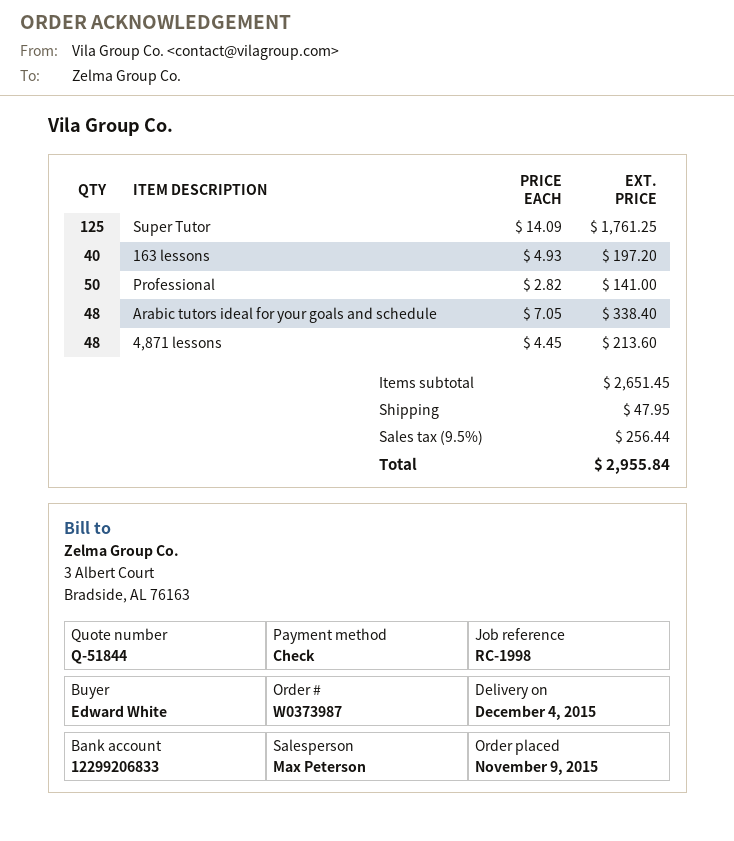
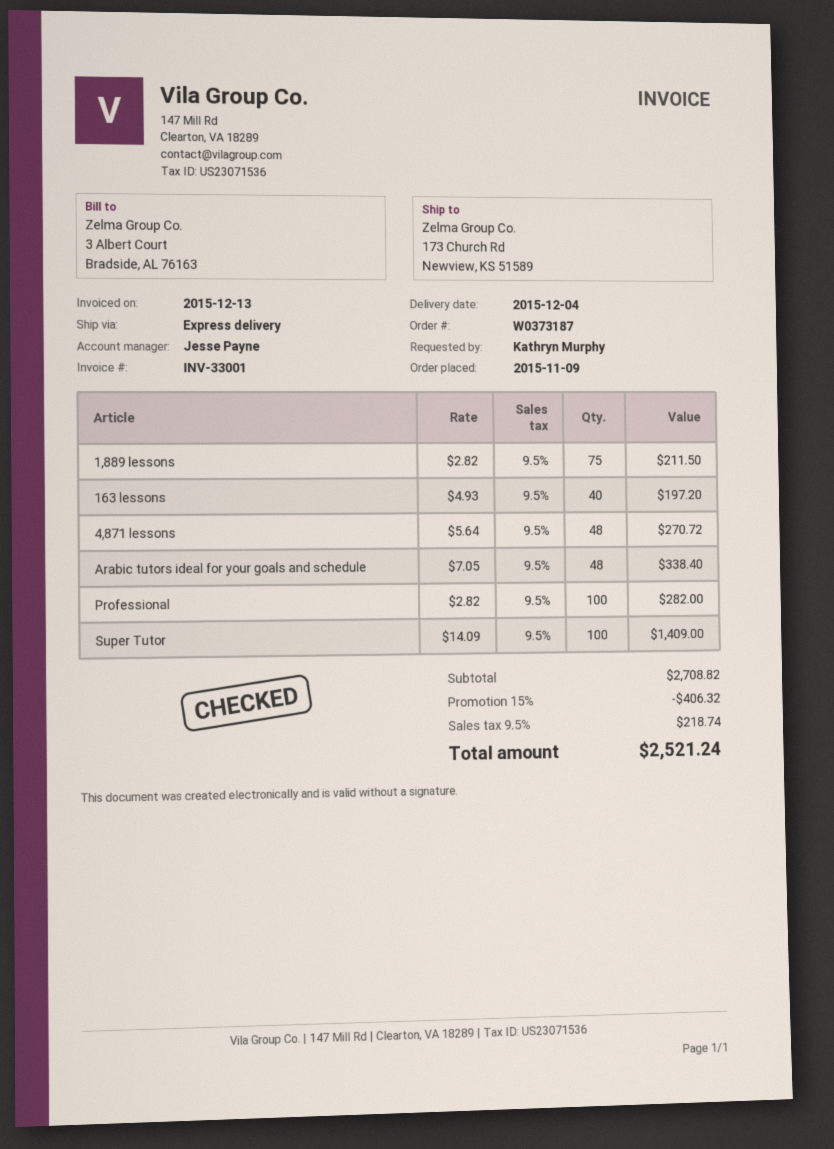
order number: W0373987 -> W0373187
ordered by: Edward White -> Kathryn Murphy
sales rep: Max Peterson -> Jesse Payne
Super Tutor: 125 x 14.09 = 1761.25 -> 100 x 14.09 = 1409.00
Professional: 50 x 2.82 = 141.00 -> 100 x 2.82 = 282.00
4,871 lessons: 48 x 4.45 = 213.60 -> 48 x 5.64 = 270.72
1,889 lessons: none -> 75 x 2.82 = 211.50
subtotal: 2651.45 -> 2708.82
discount: none -> 15% = 406.32
shipping: 47.95 -> none
tax: 9.5% = 256.44 -> 9.5% = 218.74
total: 2955.84 -> 2521.24

